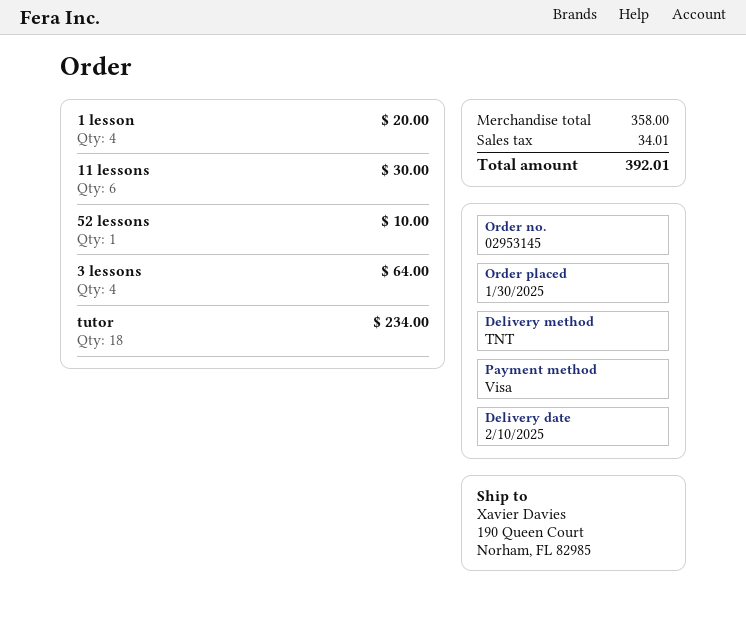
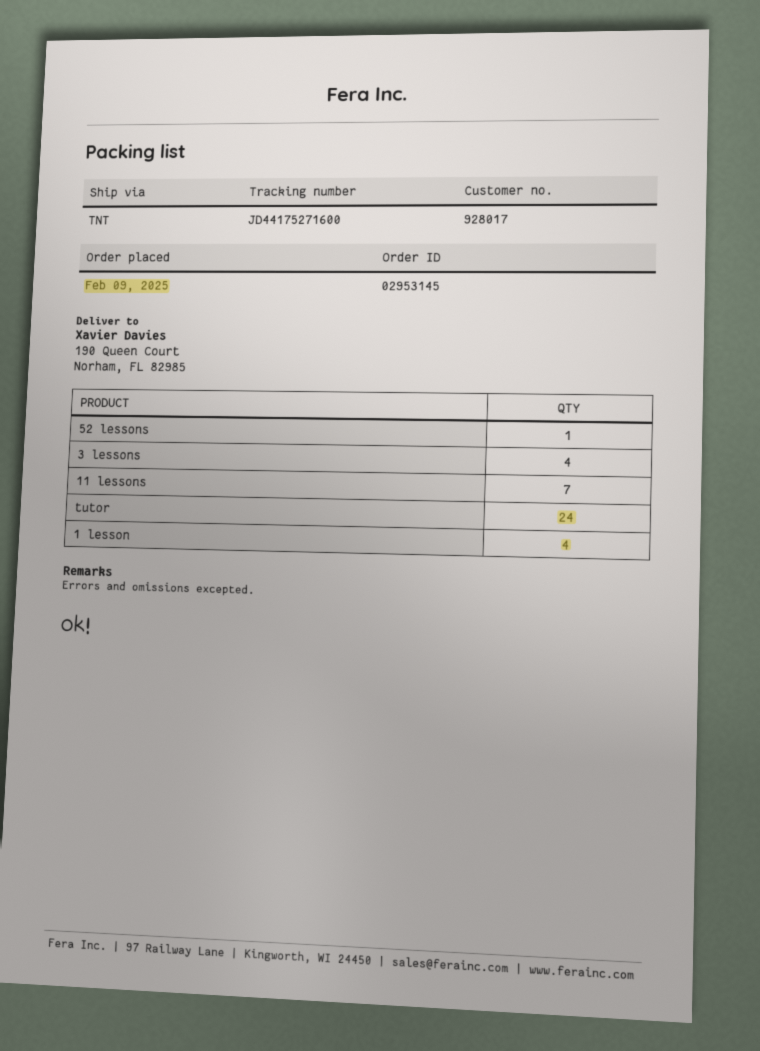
order date: 2025-01-30 -> 2025-02-09
11 lessons: 6 -> 7
tutor: 18 -> 24

